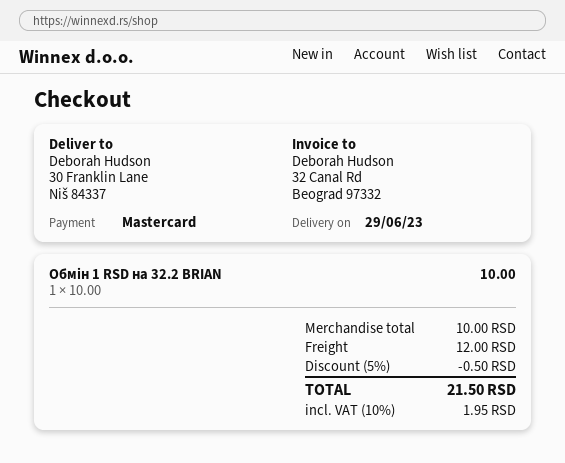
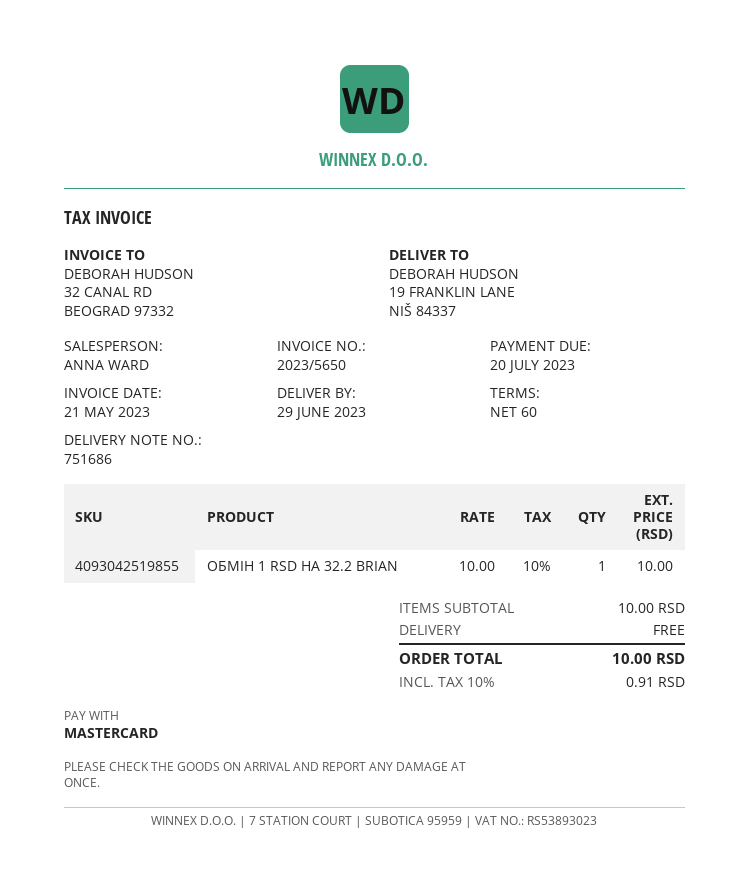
ship to: 30 Franklin Lane, Niš 84337 -> 19 FRANKLIN LANE, NIŠ 84337
discount: 5% = 0.50 -> none
shipping: 12.00 -> 0.00
tax: 10% = 1.95 -> 10% = 0.91
total: 21.50 -> 10.00

